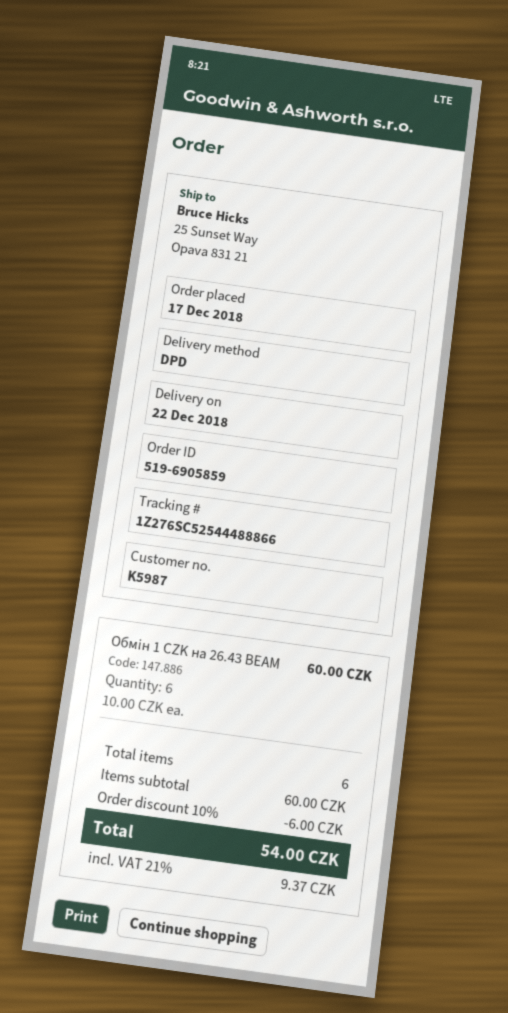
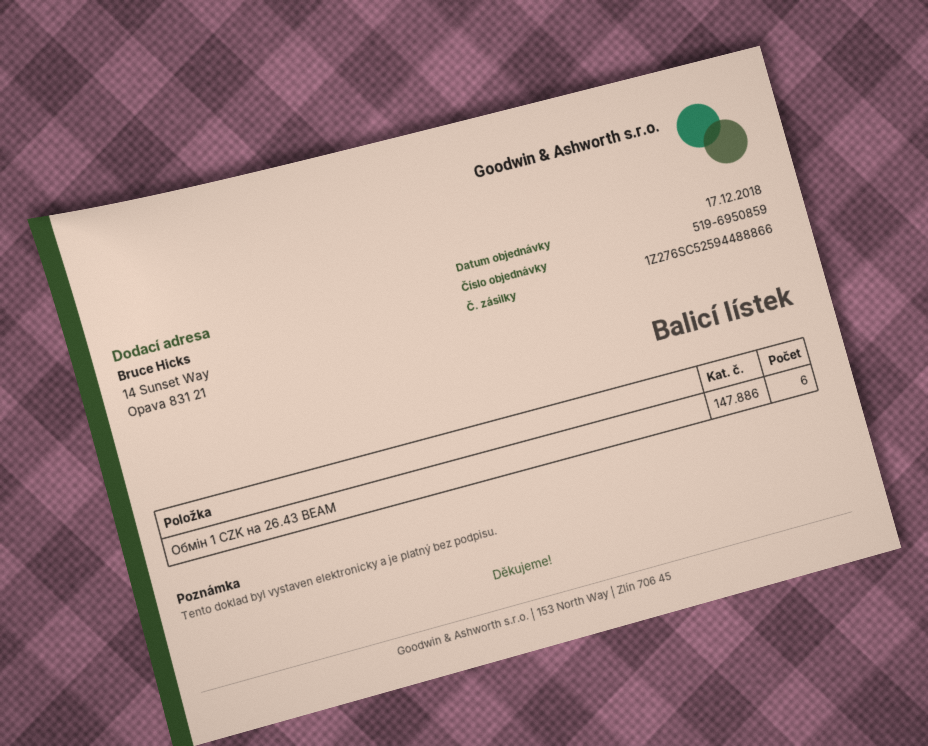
order number: 519-6905859 -> 519-6950859
tracking number: 1Z276SC52544488866 -> 1Z276SC52594488866
ship to: 25 Sunset Way, Opava 831 21 -> 14 Sunset Way, Opava 831 21

